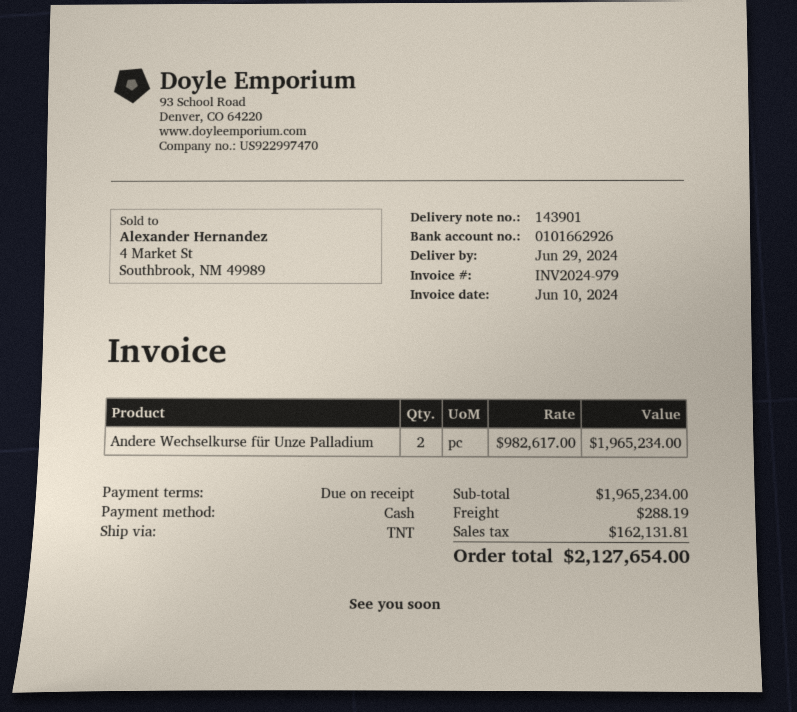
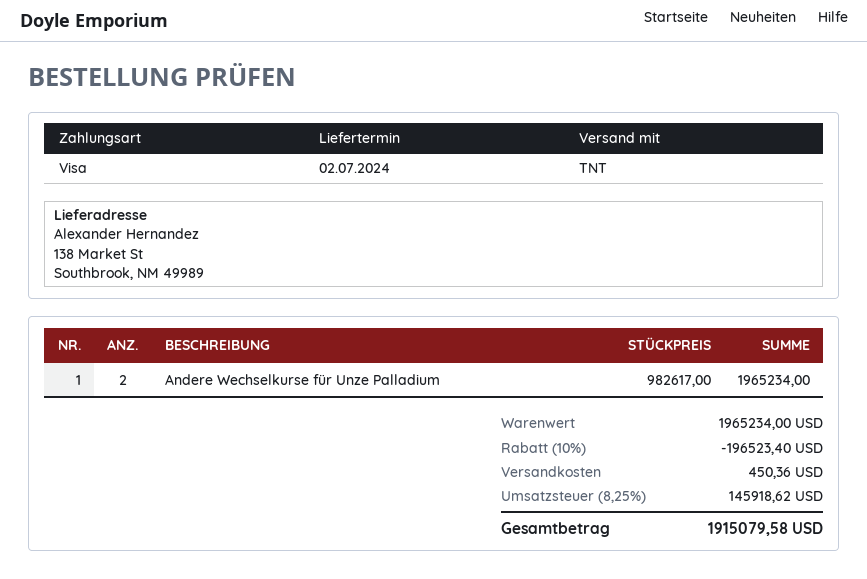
delivery date: 2024-06-29 -> 2024-07-02
payment method: cash -> Visa
discount: none -> 10% = 196523.40
shipping: 288.19 -> 450.36
tax: 162131.81 -> 145918.62
total: 2127654.00 -> 1915079.58

